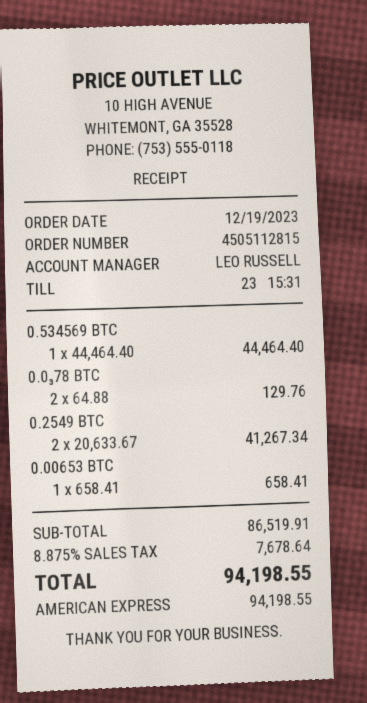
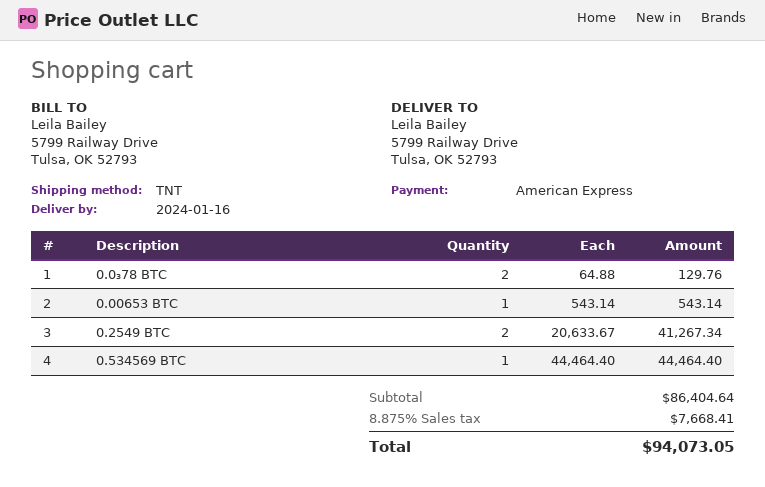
0.00653 BTC: 1 x 658.41 = 658.41 -> 1 x 543.14 = 543.14
subtotal: 86519.91 -> 86404.64
tax: 8.875% = 7678.64 -> 8.875% = 7668.41
total: 94198.55 -> 94073.05

